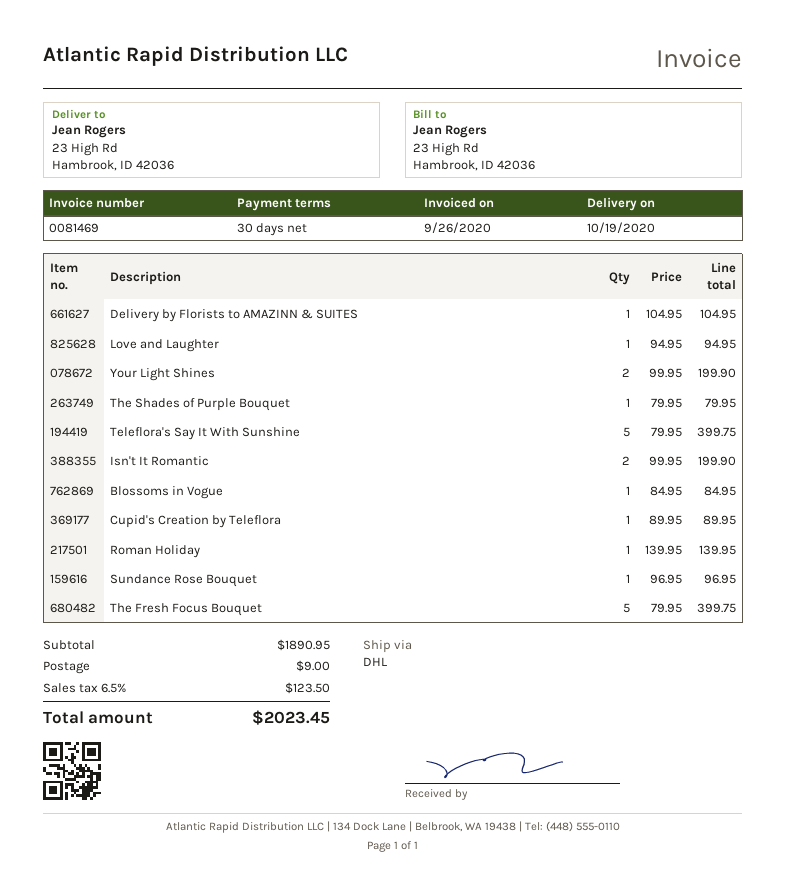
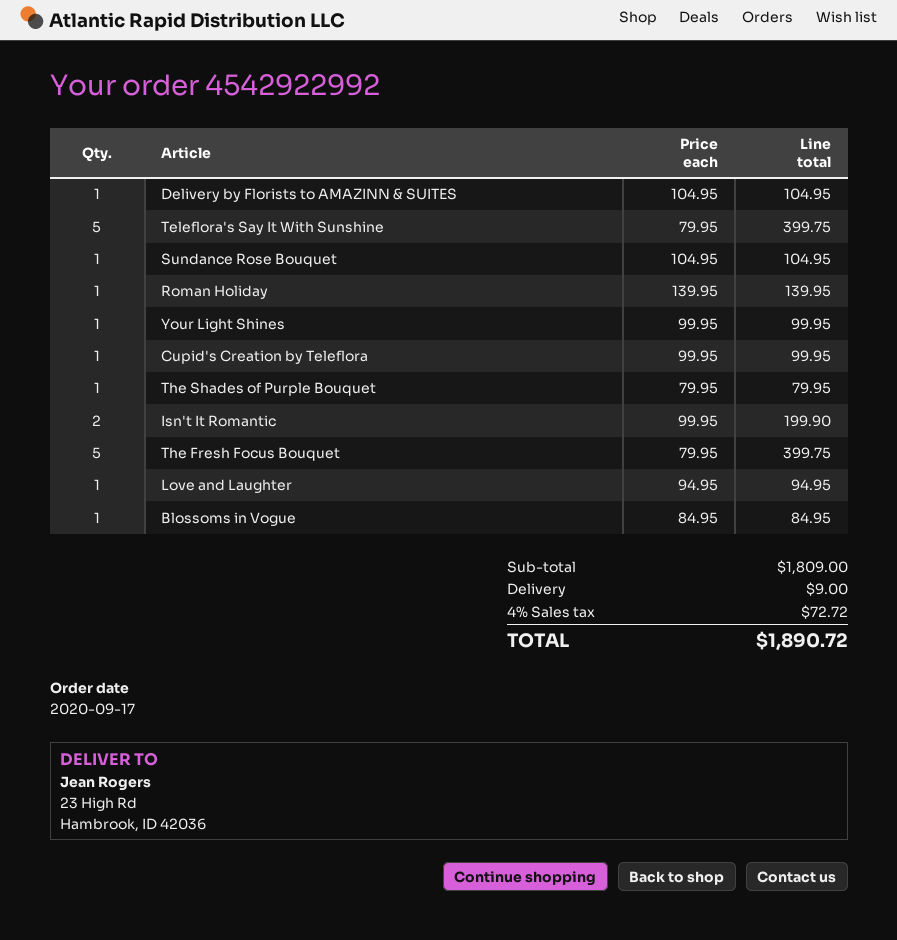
Your Light Shines: 2 x 99.95 = 199.90 -> 1 x 99.95 = 99.95
Cupid's Creation by Teleflora: 1 x 89.95 = 89.95 -> 1 x 99.95 = 99.95
Sundance Rose Bouquet: 1 x 96.95 = 96.95 -> 1 x 104.95 = 104.95
subtotal: 1890.95 -> 1809.00
tax: 6.5% = 123.50 -> 4% = 72.72
total: 2023.45 -> 1890.72

